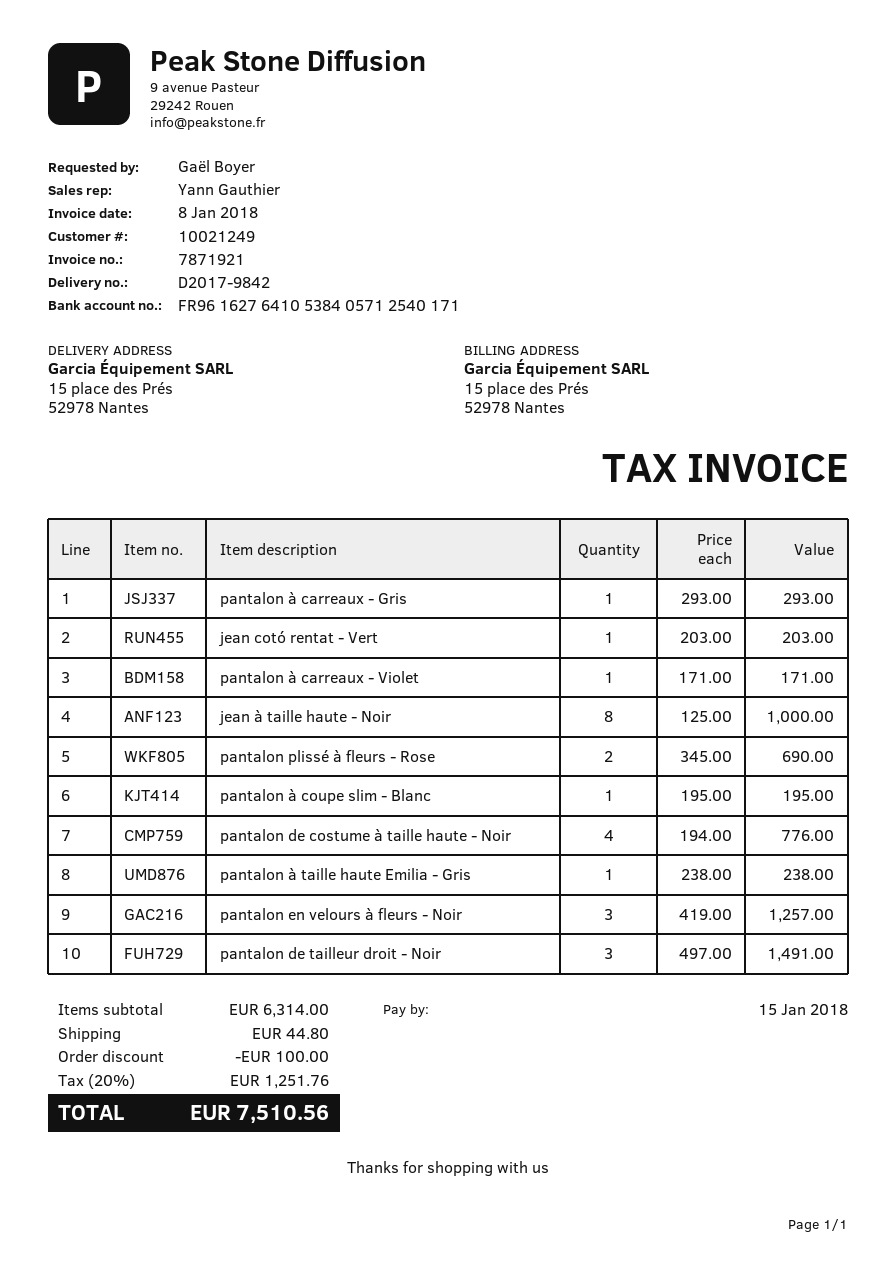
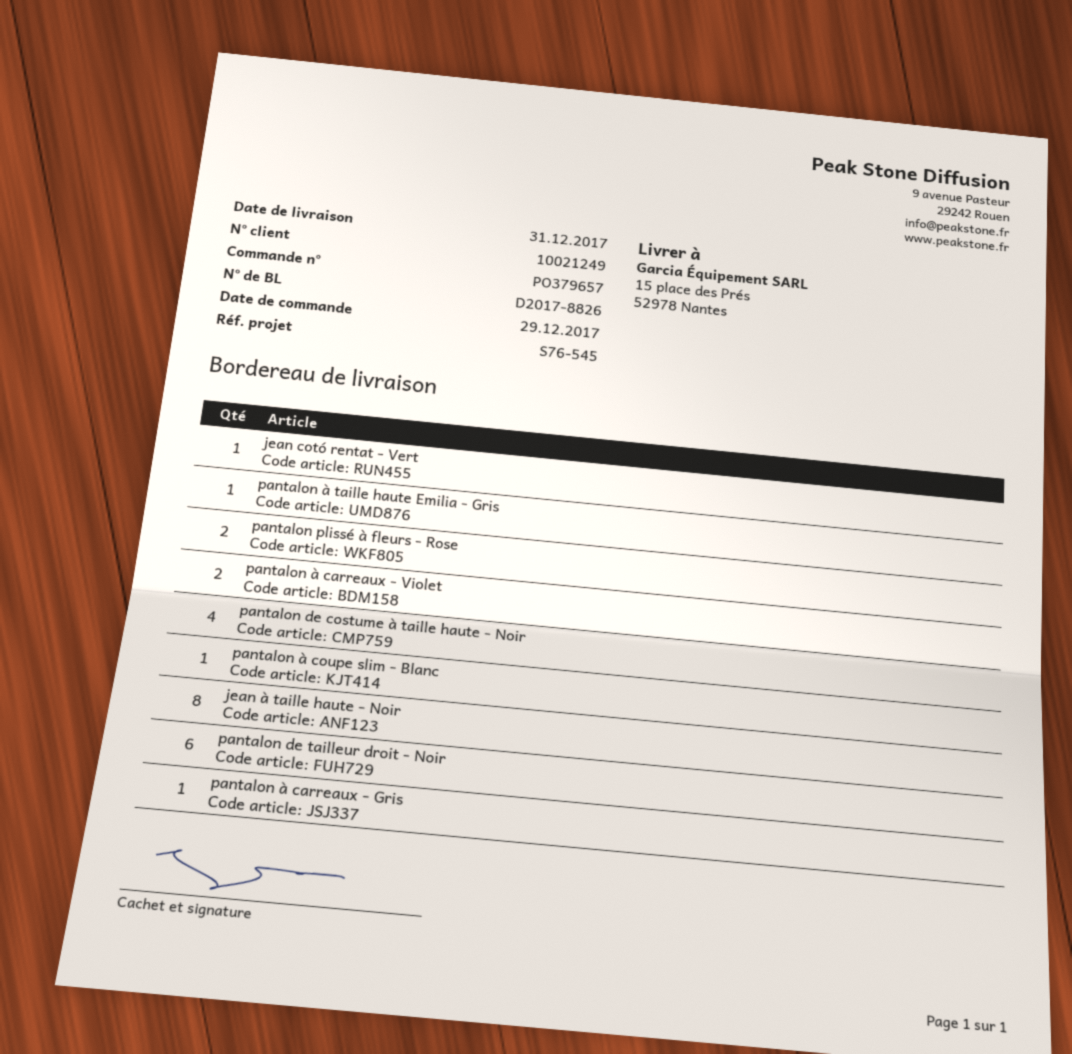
delivery note number: D2017-9842 -> D2017-8826
pantalon à carreaux - Violet: 1 -> 2
pantalon en velours à fleurs - Noir: 3 -> none
pantalon de tailleur droit - Noir: 3 -> 6

